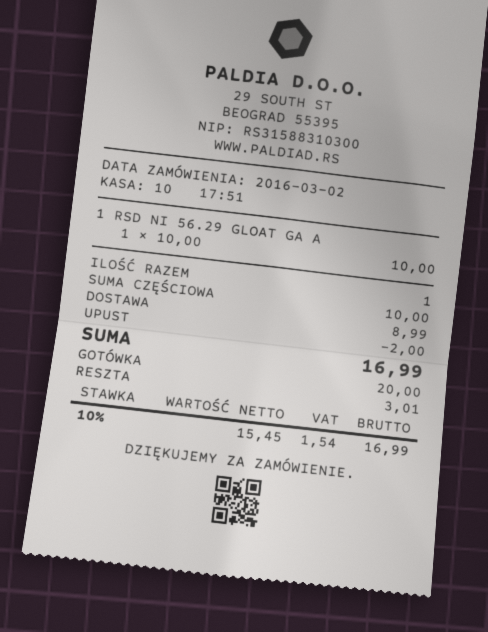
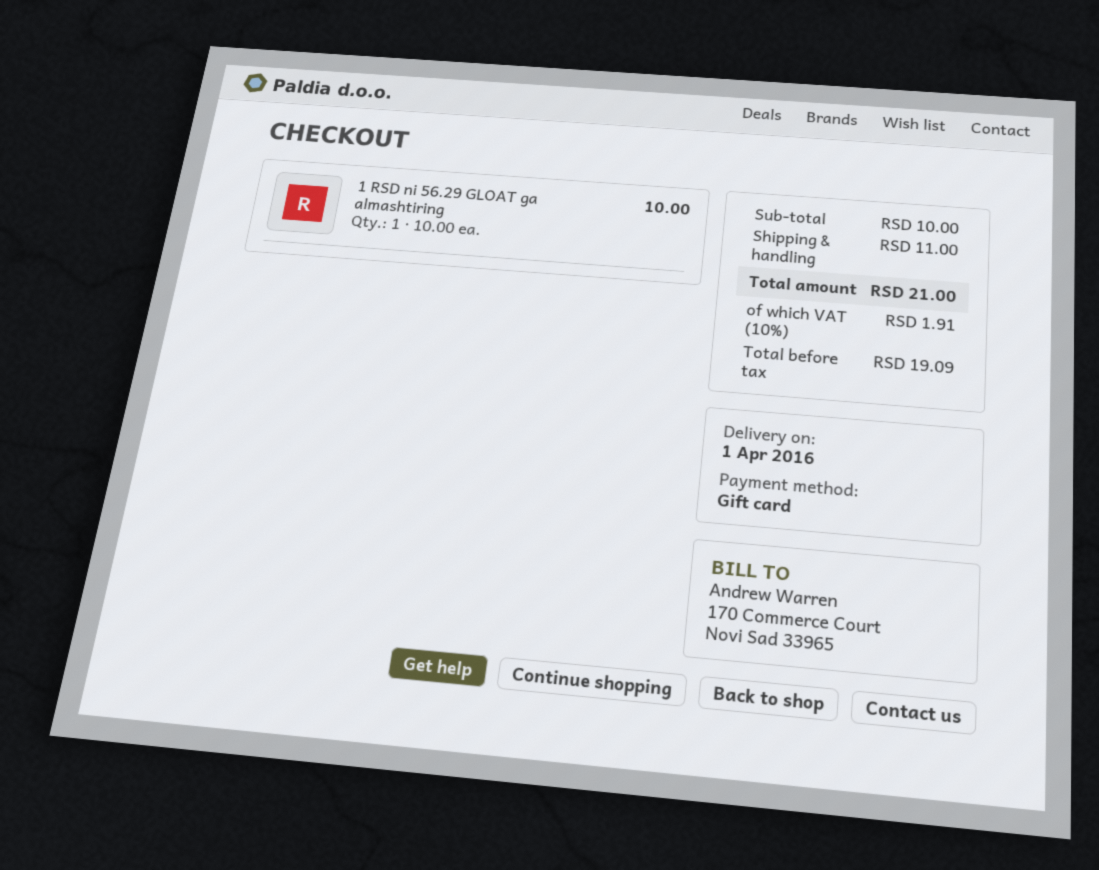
payment method: cash -> gift card
discount: 2.00 -> none
shipping: 8.99 -> 11.00
net: 15.45 -> 19.09
tax: 10% = 1.54 -> 10% = 1.91
total: 16.99 -> 21.00

